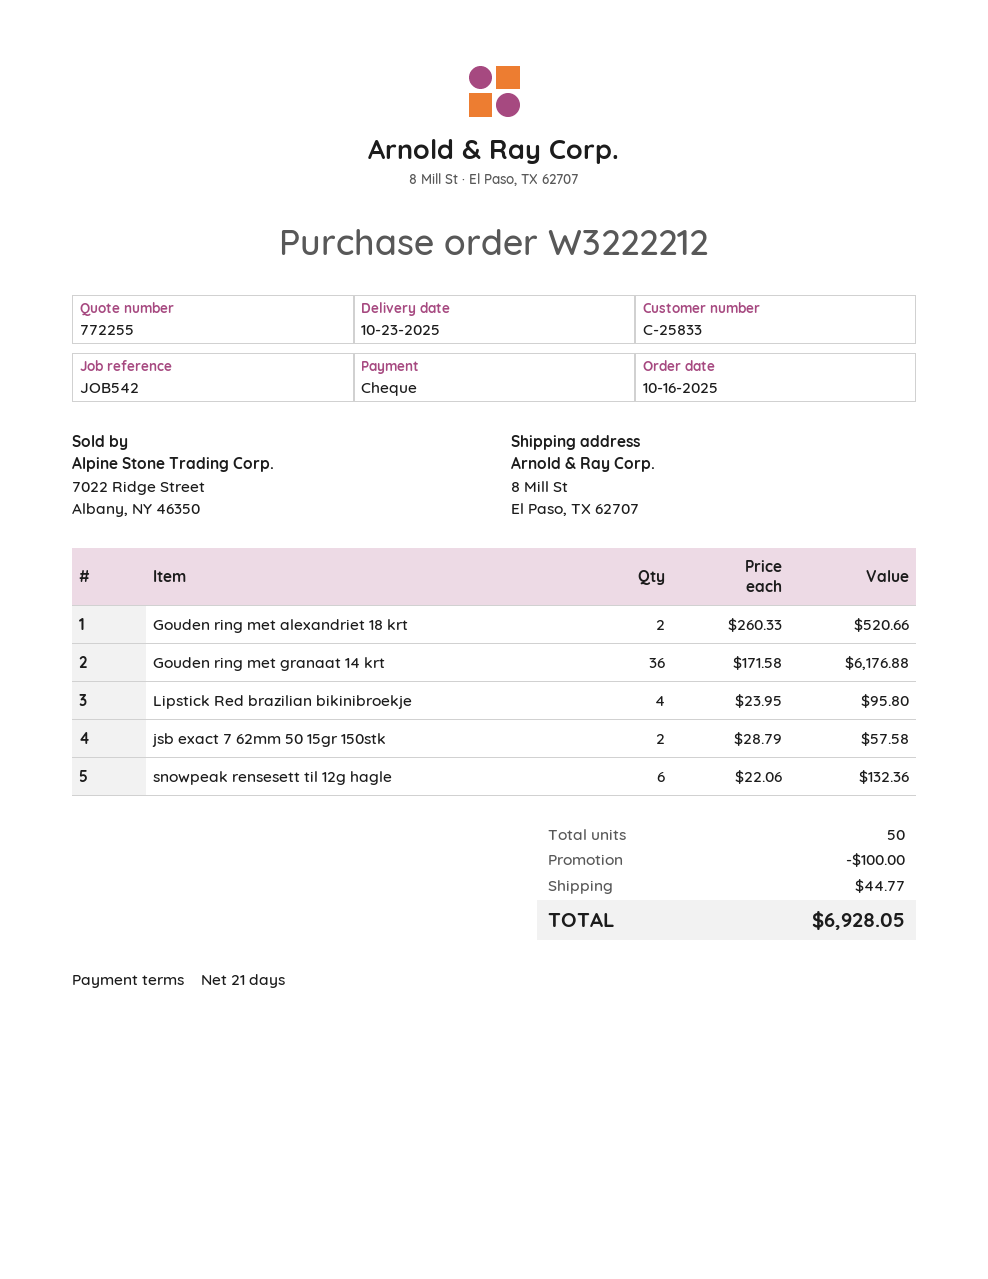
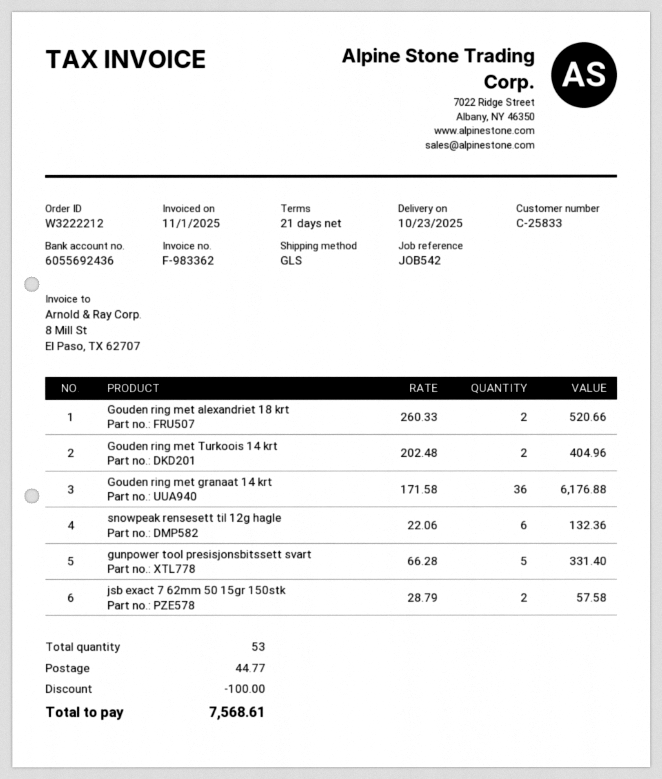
Lipstick Red brazilian bikinibroekje: 4 x 23.95 = 95.80 -> none
Gouden ring met Turkoois 14 krt: none -> 2 x 202.48 = 404.96
gunpower tool presisjonsbitssett svart: none -> 5 x 66.28 = 331.40
total quantity: 50 -> 53
total: 6928.05 -> 7568.61

